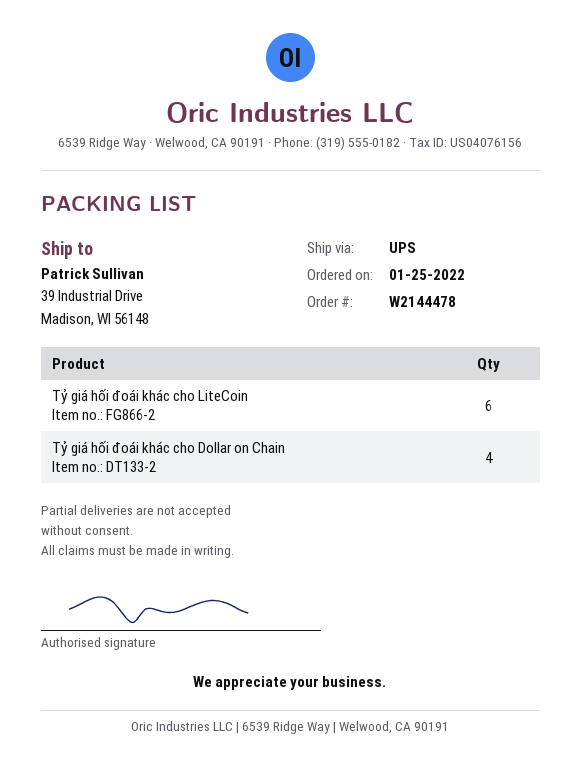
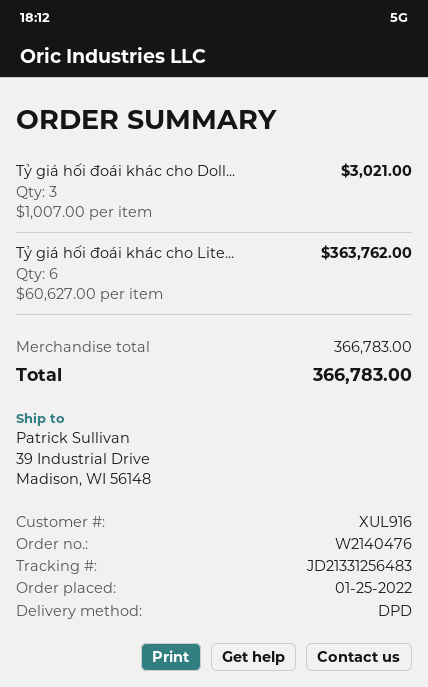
order number: W2144478 -> W2140476
shipping method: UPS -> DPD
Tỷ giá hối đoái khác cho Dollar on Chain: 4 -> 3

